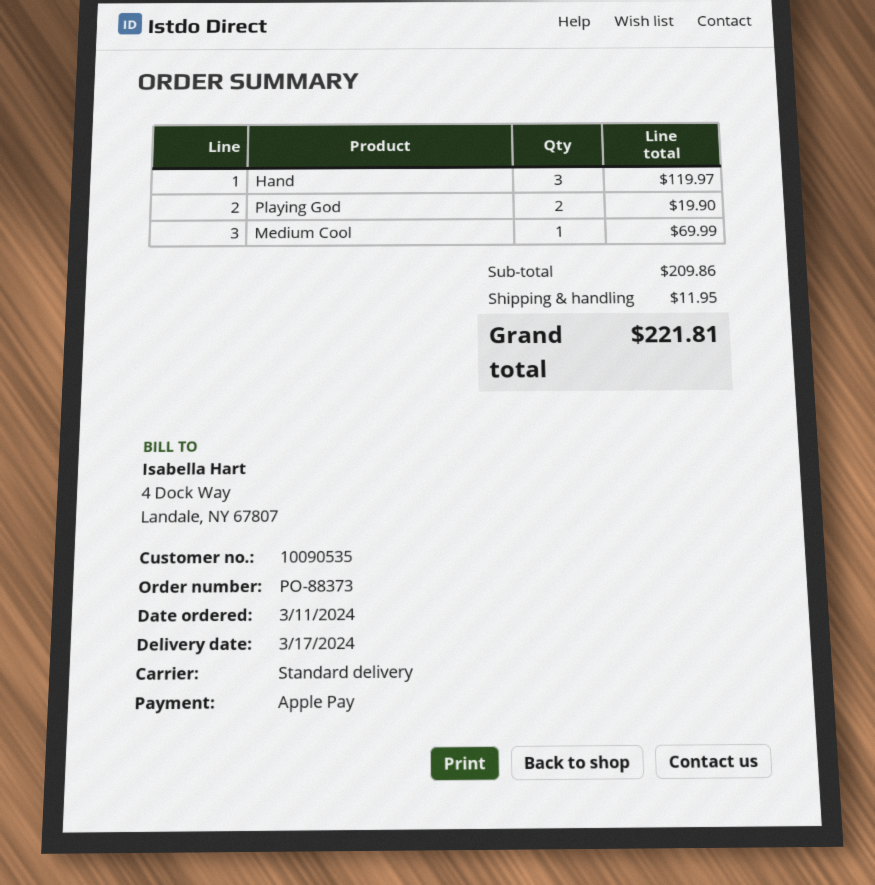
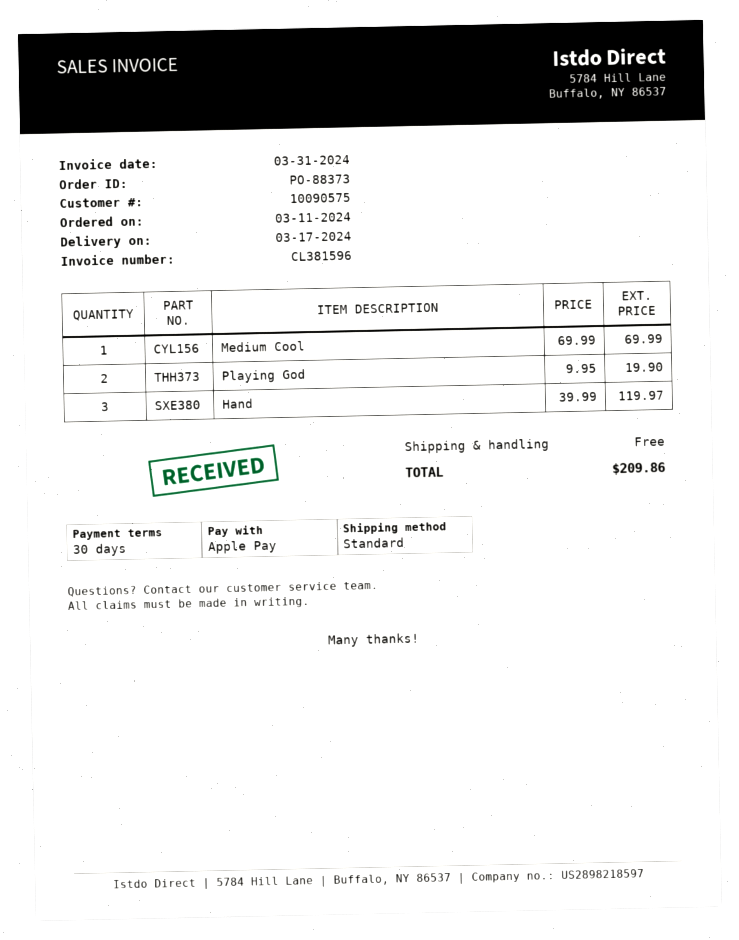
customer number: 10090535 -> 10090575
shipping: 11.95 -> 0.00
total: 221.81 -> 209.86

